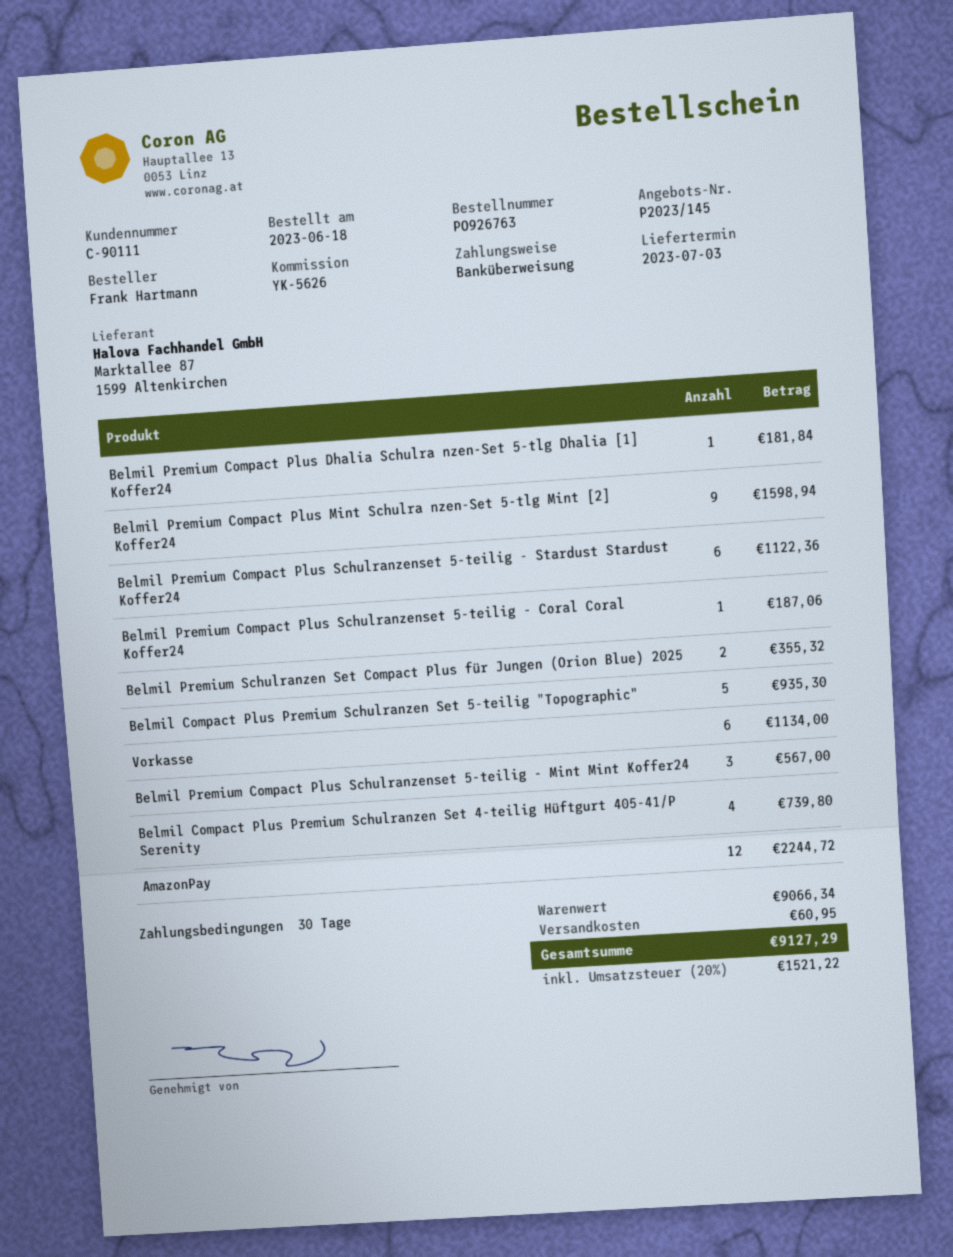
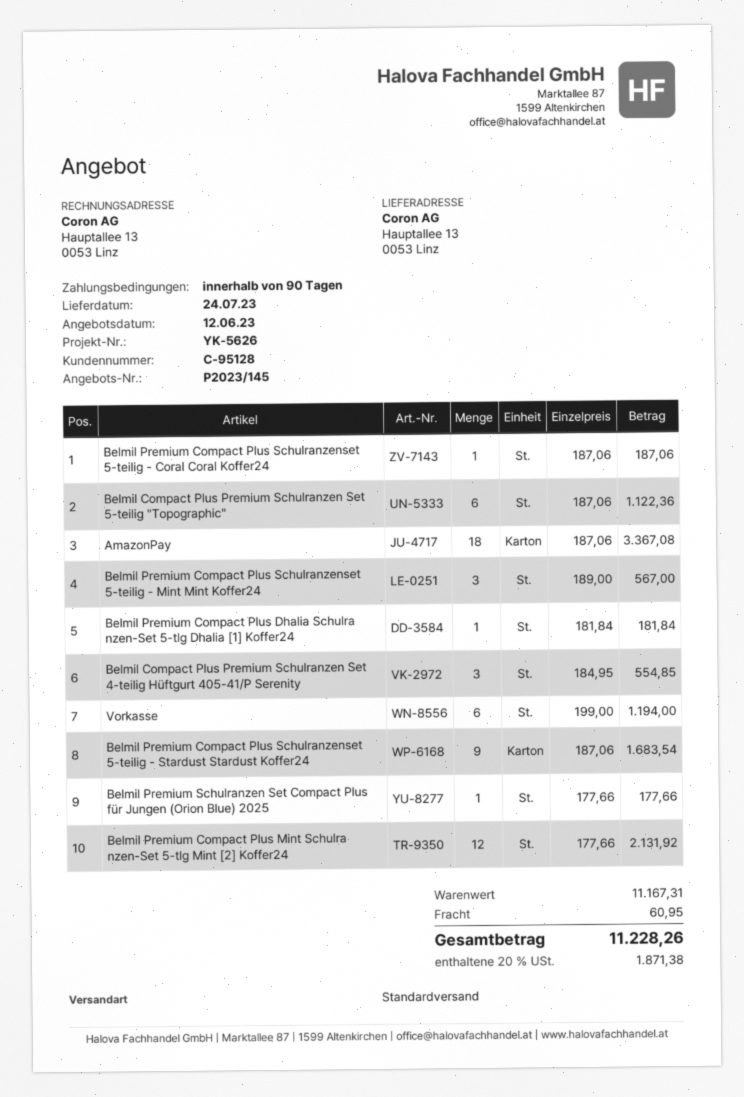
delivery date: 2023-07-03 -> 2023-07-24
payment terms: 30 days -> 90 days
customer number: C-90111 -> C-95128
Belmil Premium Compact Plus Mint Schulra nzen-Set 5-tlg Mint [2] Koffer24: 9 for 1598.94 -> 12 for 2131.92
Belmil Premium Compact Plus Schulranzenset 5-teilig - Stardust Stardust Koffer24: 6 for 1122.36 -> 9 for 1683.54
Belmil Premium Schulranzen Set Compact Plus für Jungen (Orion Blue) 2025: 2 for 355.32 -> 1 for 177.66
Belmil Compact Plus Premium Schulranzen Set 5-teilig "Topographic": 5 for 935.30 -> 6 for 1122.36
Vorkasse: 6 for 1134.00 -> 6 for 1194.00
Belmil Compact Plus Premium Schulranzen Set 4-teilig Hüftgurt 405-41/P Serenity: 4 for 739.80 -> 3 for 554.85
AmazonPay: 12 for 2244.72 -> 18 for 3367.08
subtotal: 9066.34 -> 11167.31
tax: 20% = 1521.22 -> 20% = 1871.38
total: 9127.29 -> 11228.26

